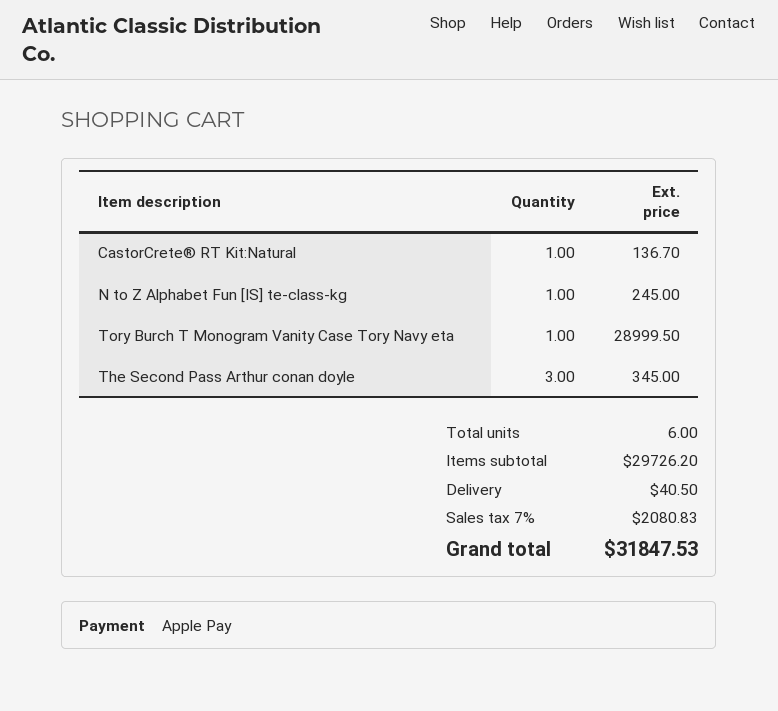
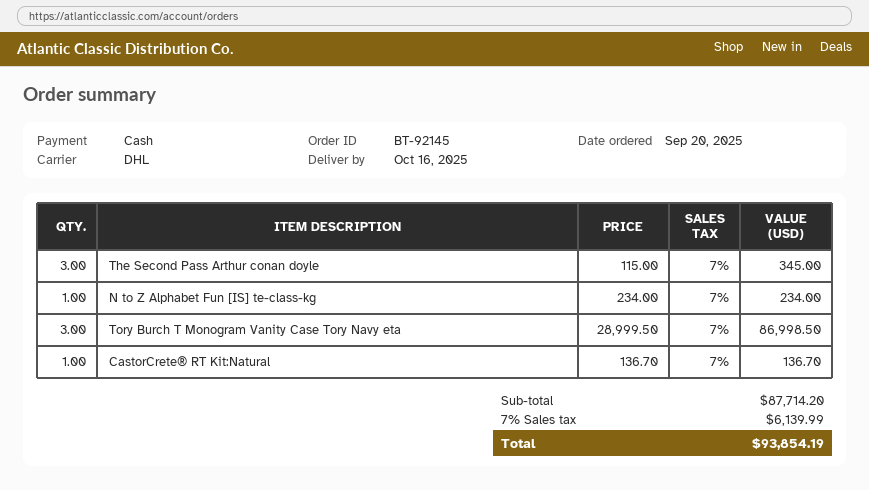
payment method: Apple Pay -> cash
N to Z Alphabet Fun [IS] te-class-kg: 1 for 245.00 -> 1 for 234.00
Tory Burch T Monogram Vanity Case Tory Navy eta: 1 for 28999.50 -> 3 for 86998.50
subtotal: 29726.20 -> 87714.20
shipping: 40.50 -> none
tax: 7% = 2080.83 -> 7% = 6139.99
total: 31847.53 -> 93854.19

